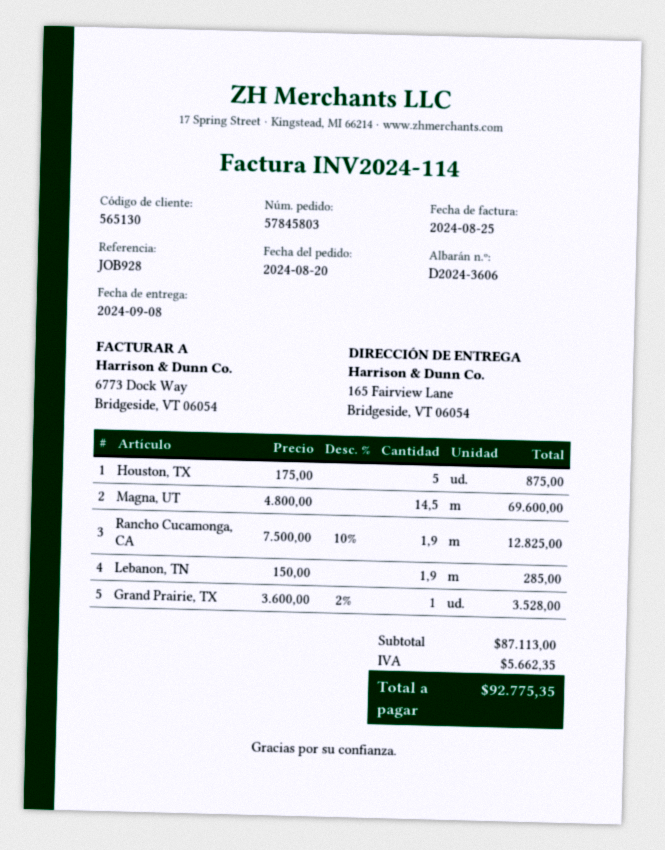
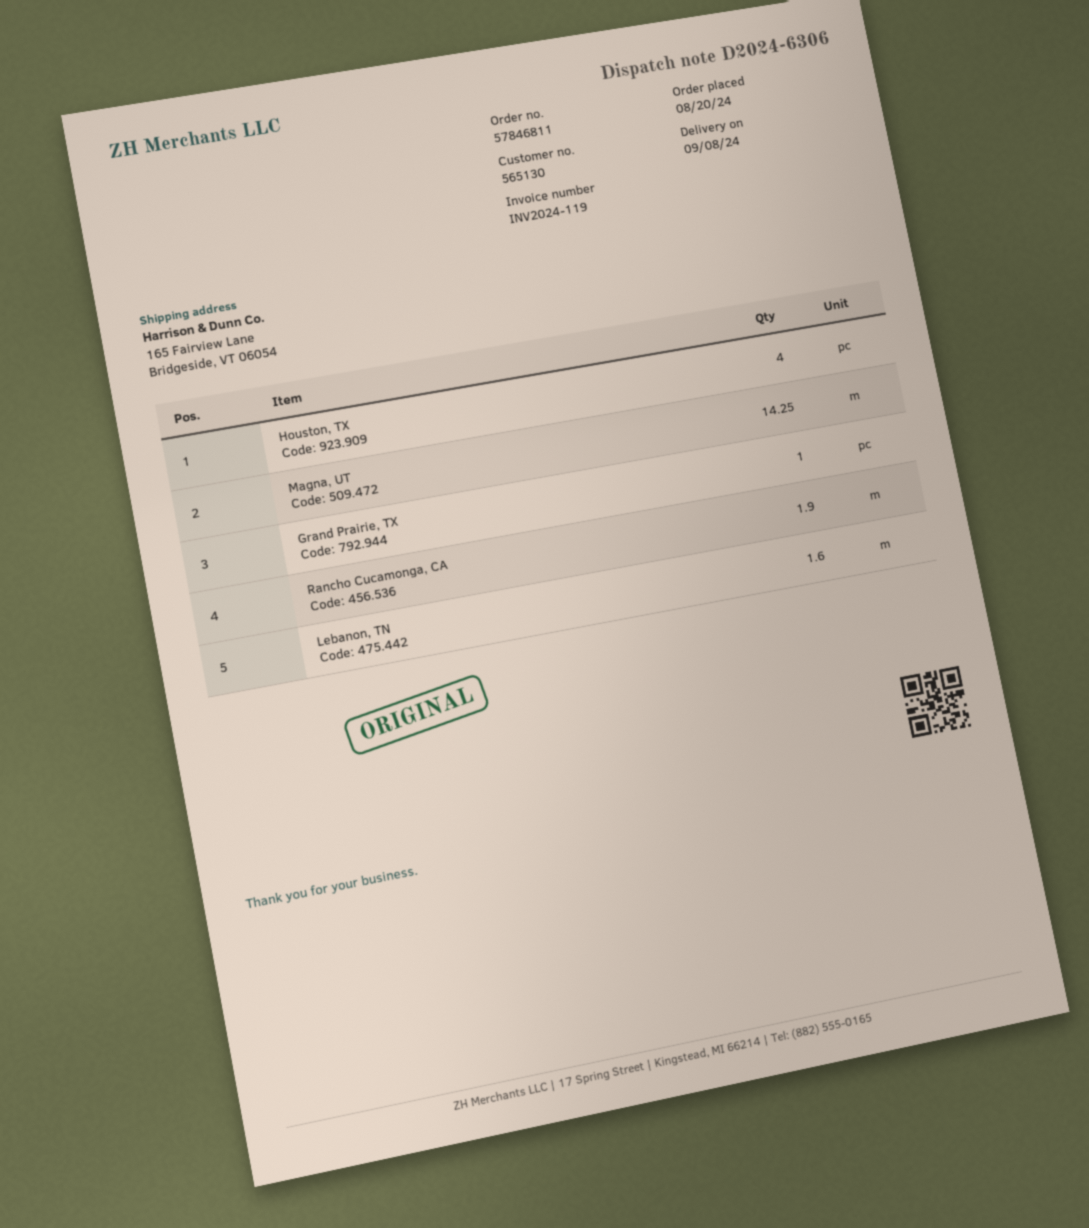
order number: 57845803 -> 57846811
delivery note number: D2024-3606 -> D2024-6306
invoice number: INV2024-114 -> INV2024-119
Houston, TX: 5 -> 4
Magna, UT: 14.5 -> 14.25
Lebanon, TN: 1.9 -> 1.6

